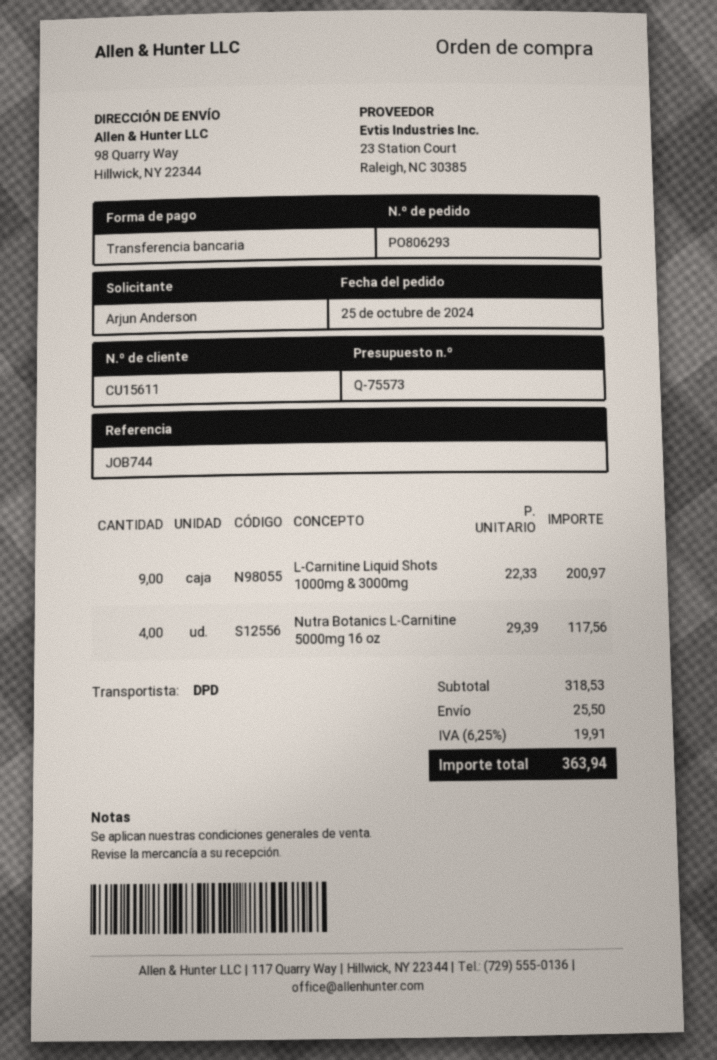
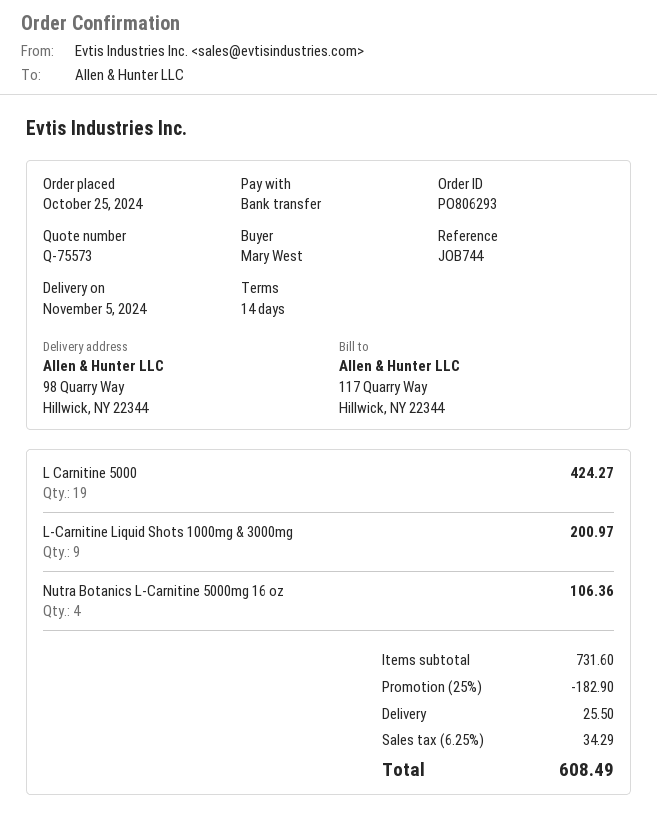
ordered by: Arjun Anderson -> Mary West
Nutra Botanics L-Carnitine 5000mg 16 oz: 4 for 117.56 -> 4 for 106.36
L Carnitine 5000: none -> 19 for 424.27
subtotal: 318.53 -> 731.60
discount: none -> 25% = 182.90
tax: 6.25% = 19.91 -> 6.25% = 34.29
total: 363.94 -> 608.49

